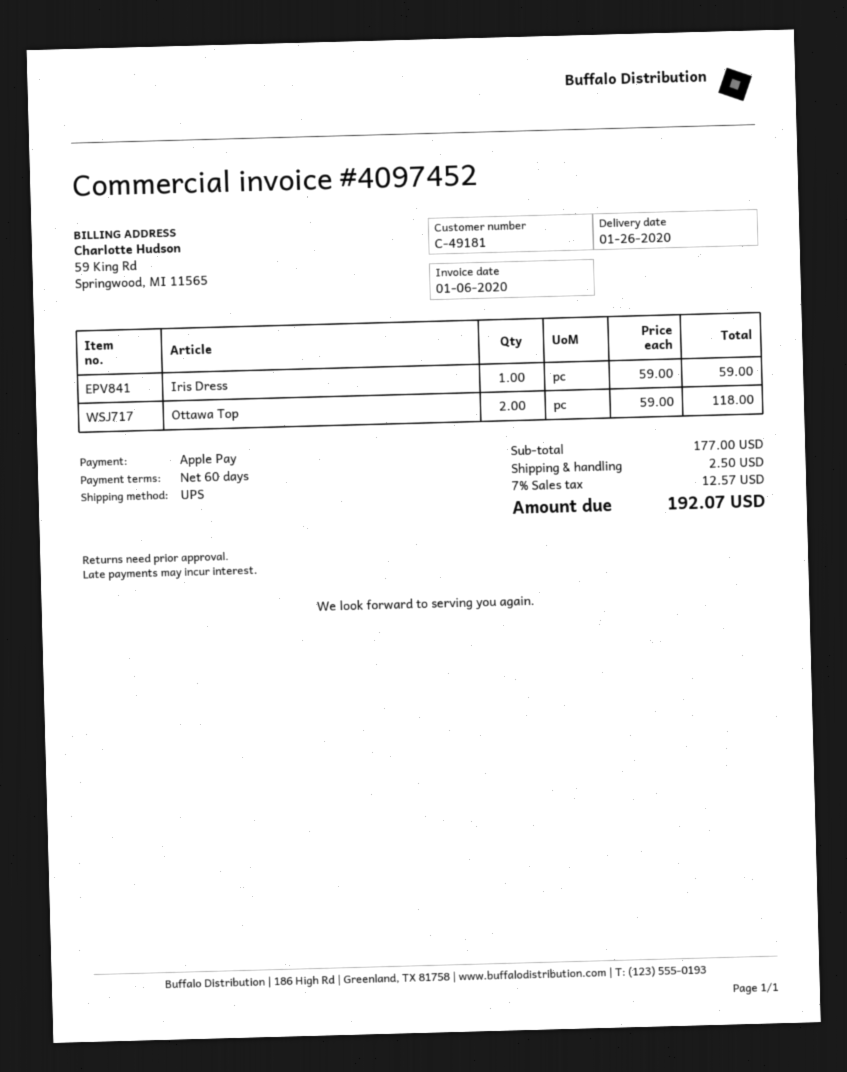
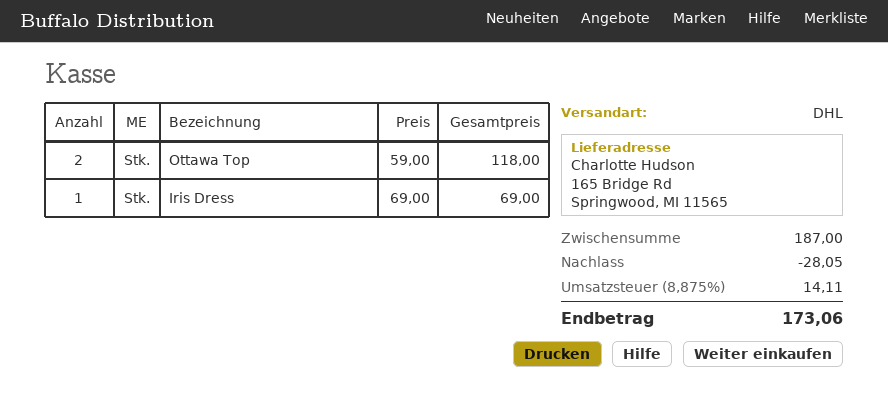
shipping method: UPS -> DHL
Iris Dress: 1 x 59.00 = 59.00 -> 1 x 69.00 = 69.00
subtotal: 177.00 -> 187.00
discount: none -> 28.05
shipping: 2.50 -> none
tax: 7% = 12.57 -> 8.875% = 14.11
total: 192.07 -> 173.06

